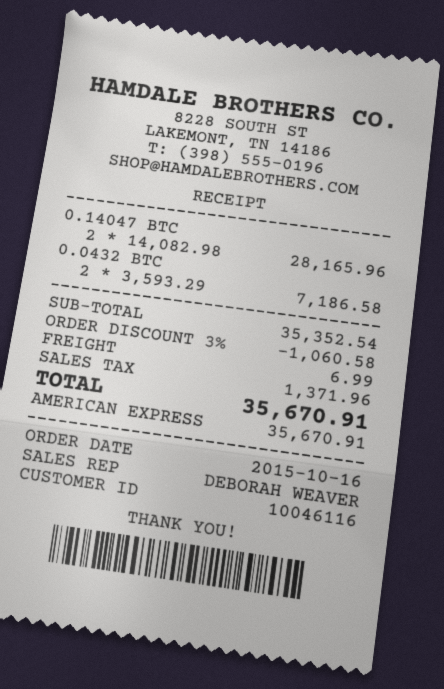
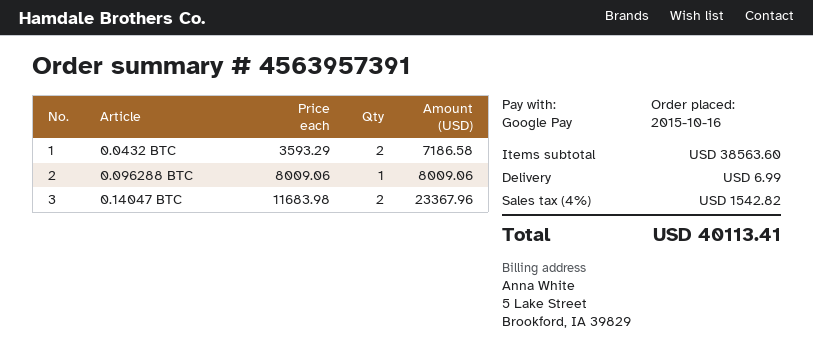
payment method: American Express -> Google Pay
0.14047 BTC: 2 x 14082.98 = 28165.96 -> 2 x 11683.98 = 23367.96
0.096288 BTC: none -> 1 x 8009.06 = 8009.06
subtotal: 35352.54 -> 38563.60
discount: 3% = 1060.58 -> none
tax: 1371.96 -> 1542.82
total: 35670.91 -> 40113.41

